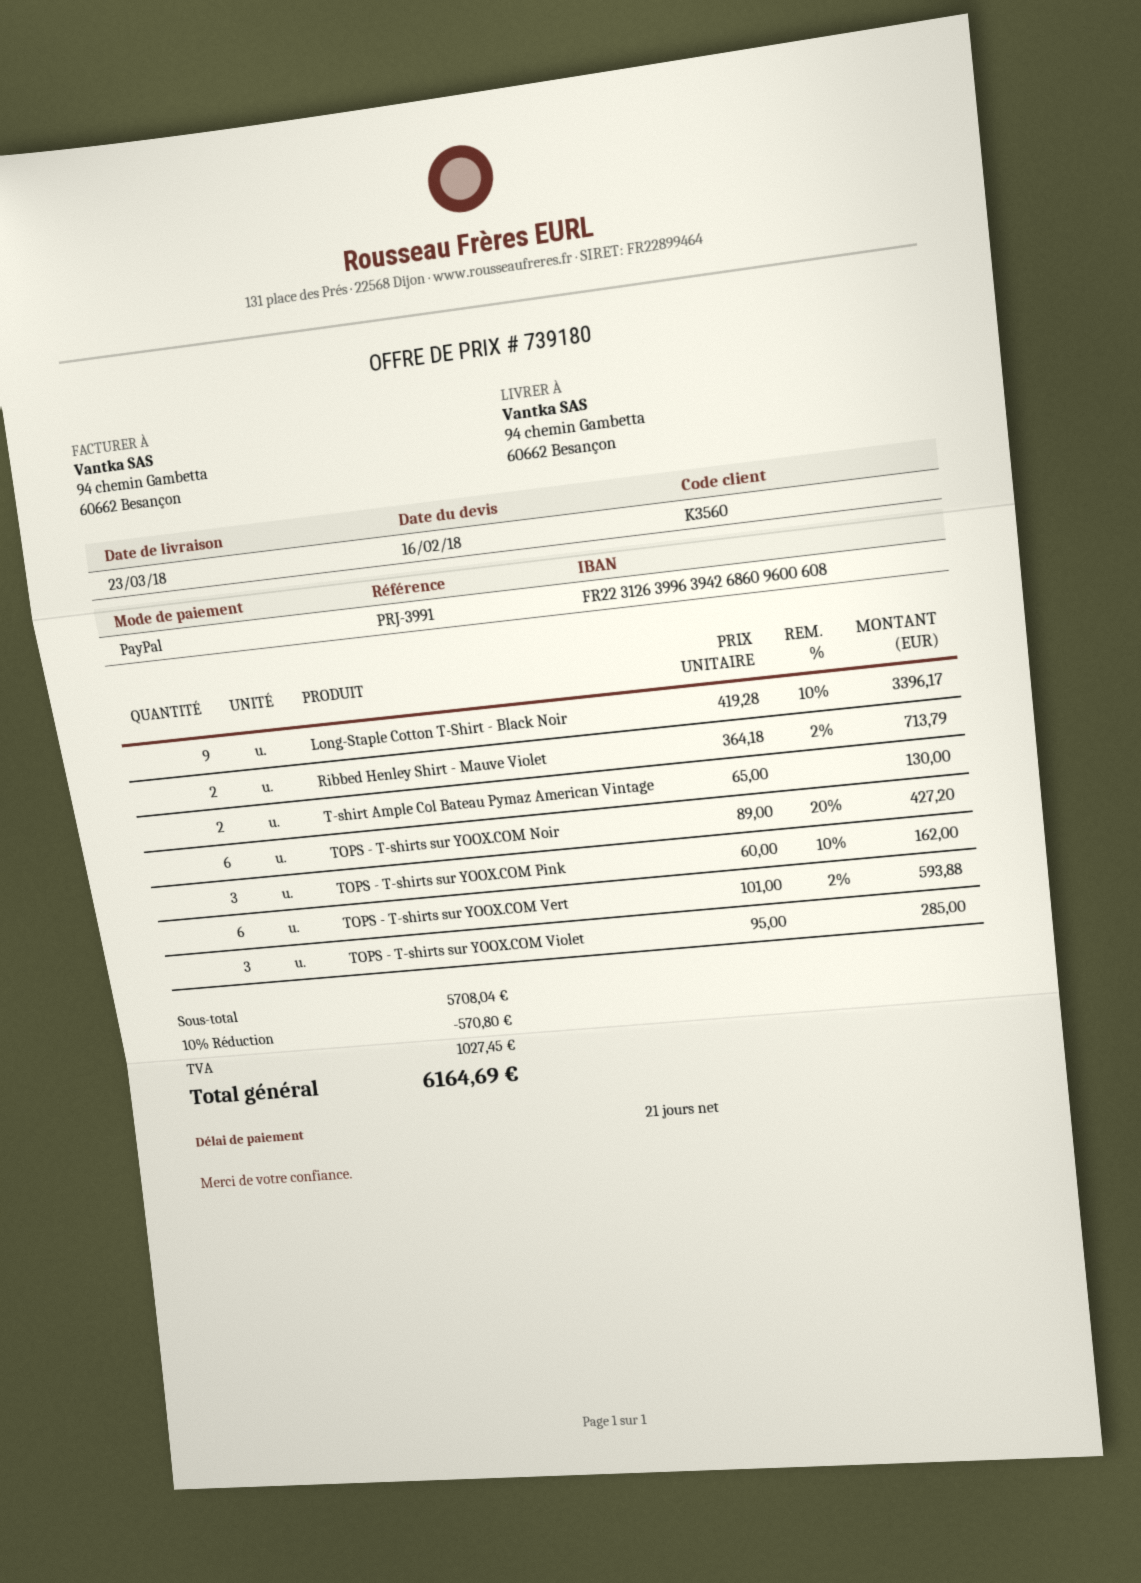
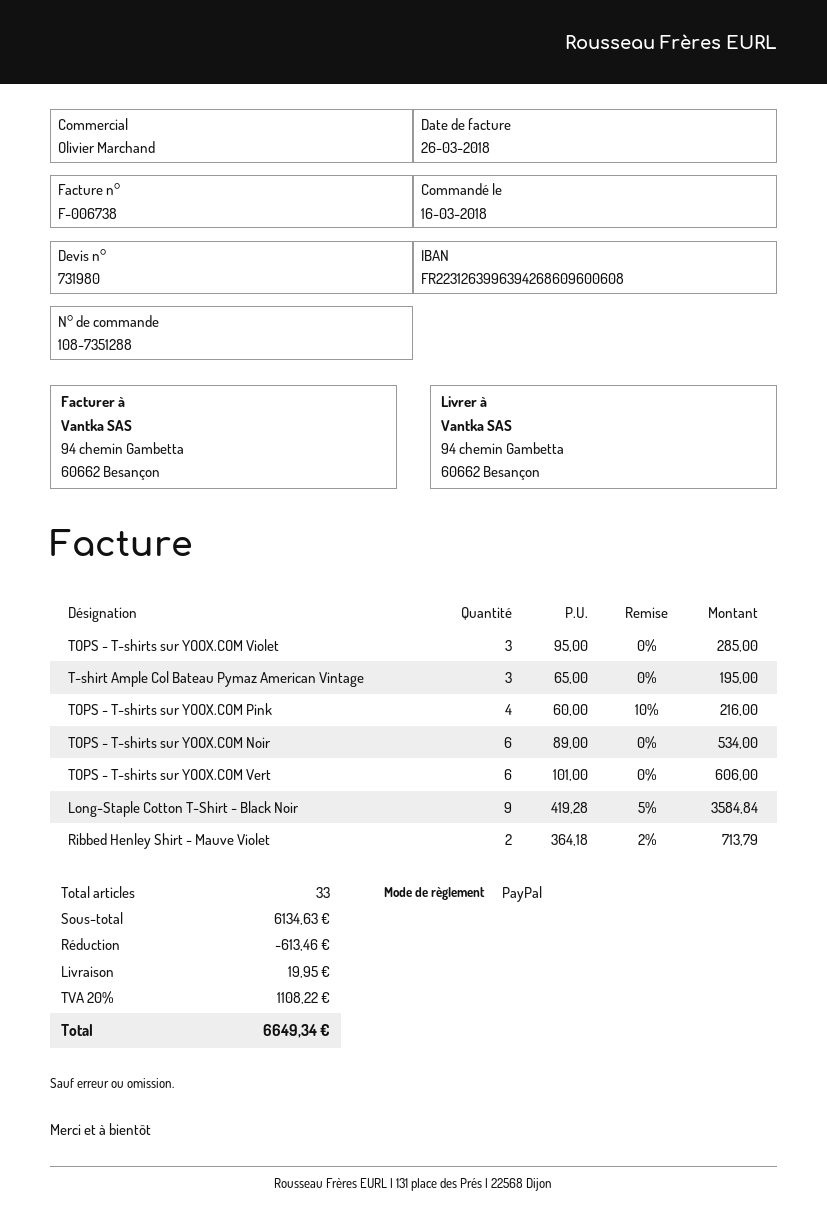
quote number: 739180 -> 731980
Long-Staple Cotton T-Shirt - Black Noir: 9 x 419.28 - 10% = 3396.17 -> 9 x 419.28 - 5% = 3584.84
T-shirt Ample Col Bateau Pymaz American Vintage: 2 x 65.00 = 130.00 -> 3 x 65.00 = 195.00
TOPS - T-shirts sur YOOX.COM Noir: 6 x 89.00 - 20% = 427.20 -> 6 x 89.00 = 534.00
TOPS - T-shirts sur YOOX.COM Pink: 3 x 60.00 - 10% = 162.00 -> 4 x 60.00 - 10% = 216.00
TOPS - T-shirts sur YOOX.COM Vert: 6 x 101.00 - 2% = 593.88 -> 6 x 101.00 = 606.00
subtotal: 5708.04 -> 6134.63
discount: 570.80 -> 613.46
shipping: none -> 19.95
tax: 1027.45 -> 1108.22
total: 6164.69 -> 6649.34

